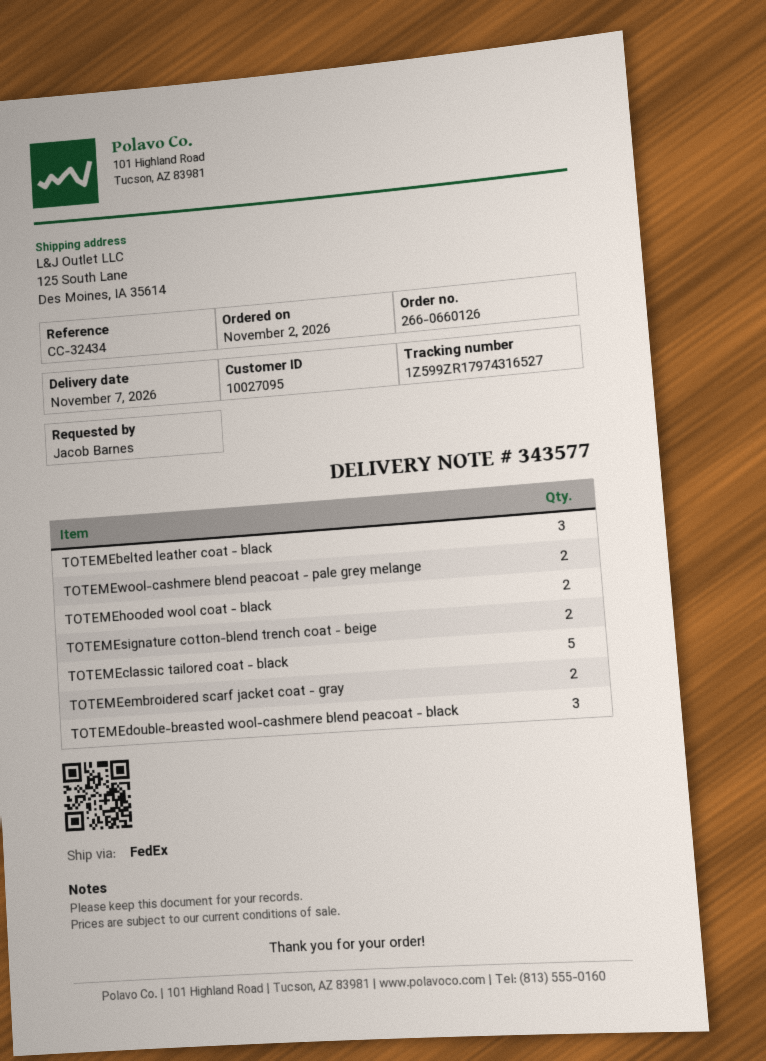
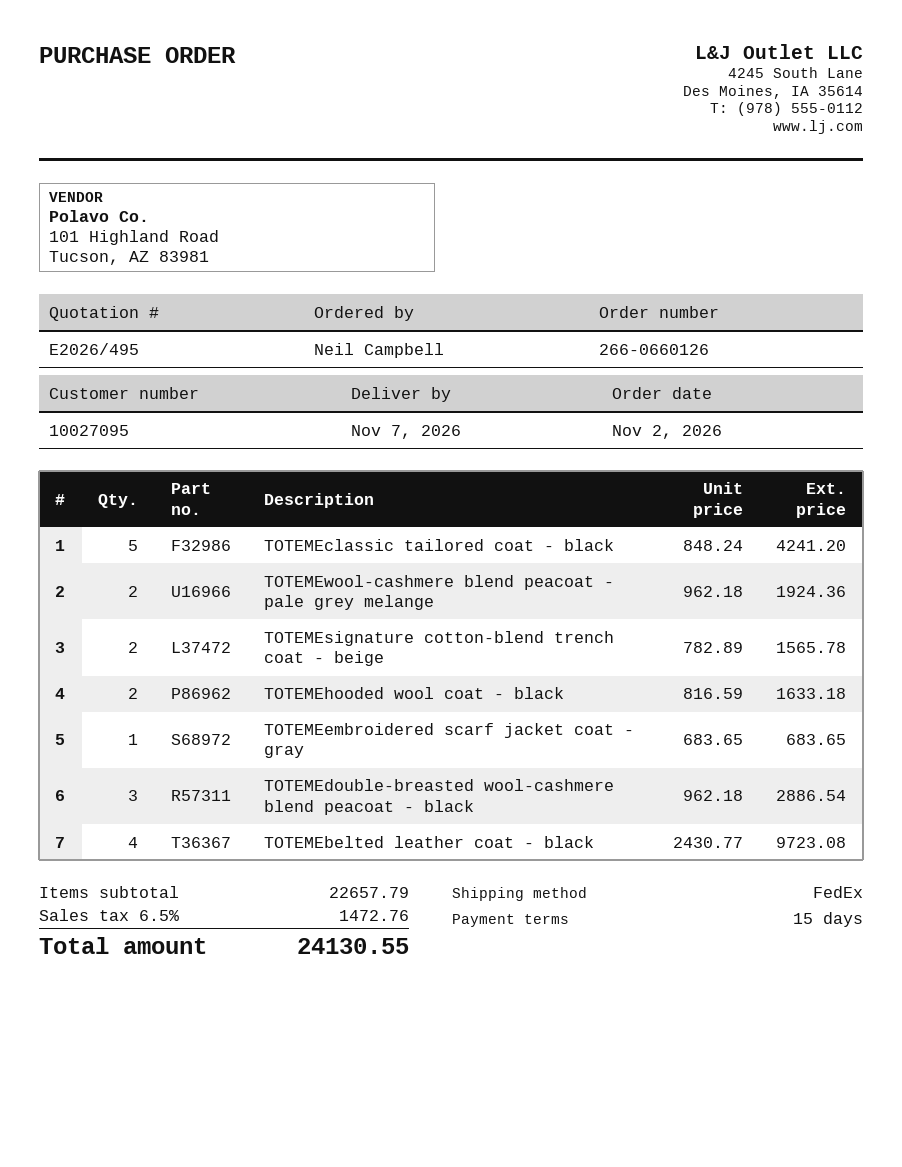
ordered by: Jacob Barnes -> Neil Campbell
TOTEMEbelted leather coat - black: 3 -> 4
TOTEMEembroidered scarf jacket coat - gray: 2 -> 1

